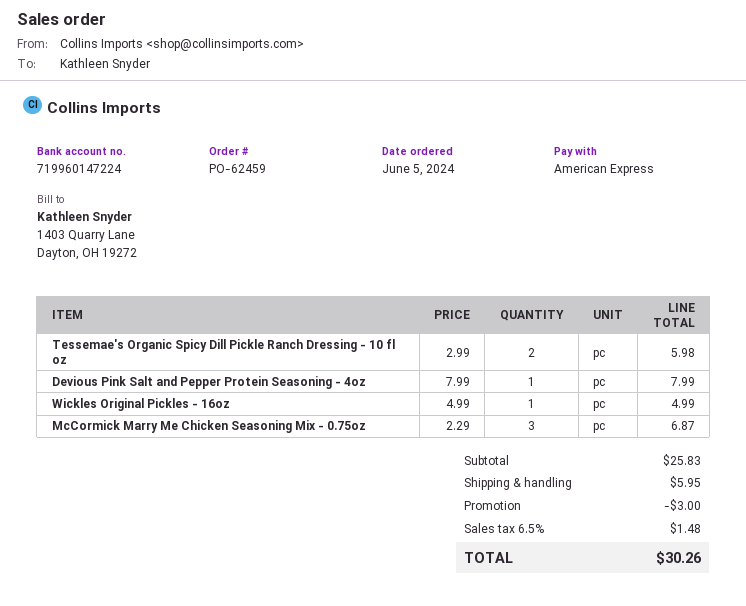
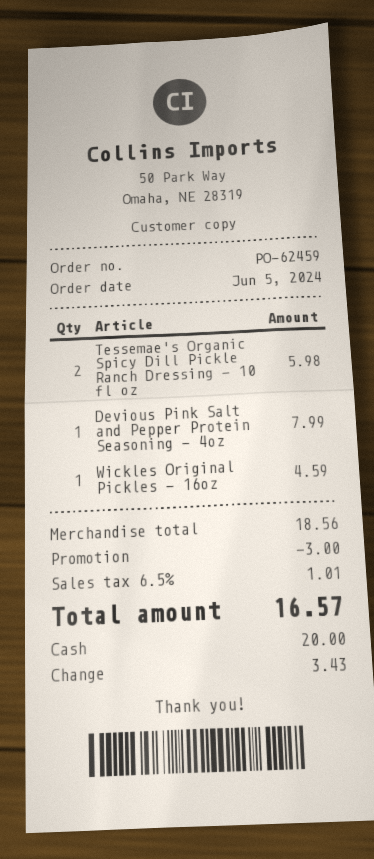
payment method: American Express -> cash
Wickles Original Pickles - 16oz: 1 for 4.99 -> 1 for 4.59
McCormick Marry Me Chicken Seasoning Mix - 0.75oz: 3 for 6.87 -> none
subtotal: 25.83 -> 18.56
shipping: 5.95 -> none
tax: 6.5% = 1.48 -> 6.5% = 1.01
total: 30.26 -> 16.57

